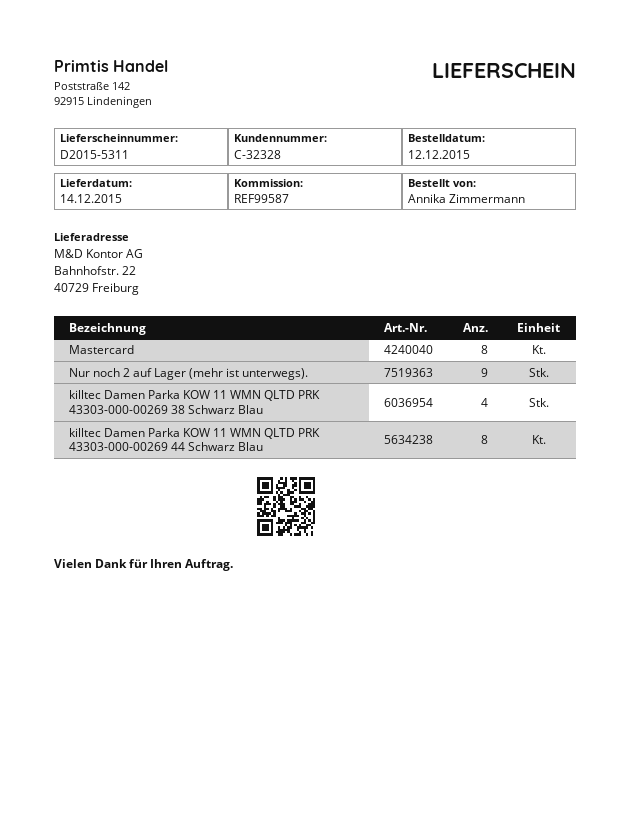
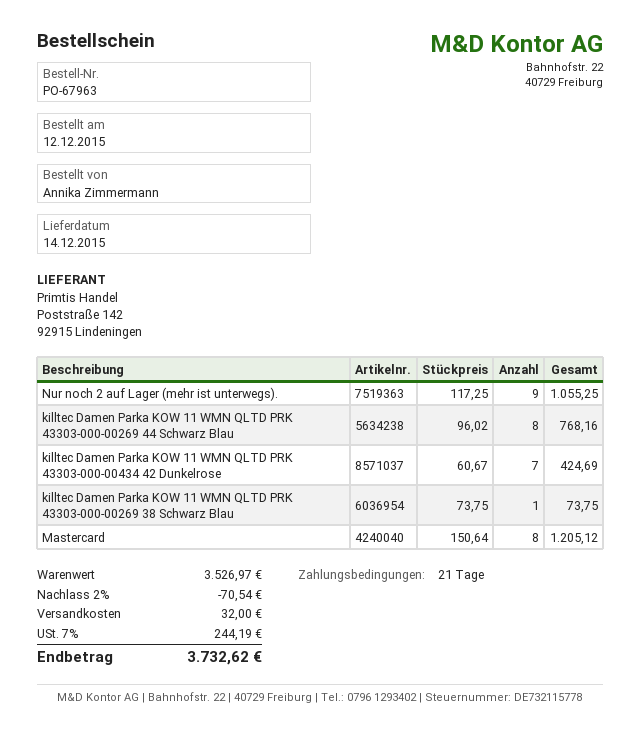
killtec Damen Parka KOW 11 WMN QLTD PRK 43303-000-00269 38 Schwarz Blau: 4 -> 1
killtec Damen Parka KOW 11 WMN QLTD PRK 43303-000-00434 42 Dunkelrose: none -> 7

